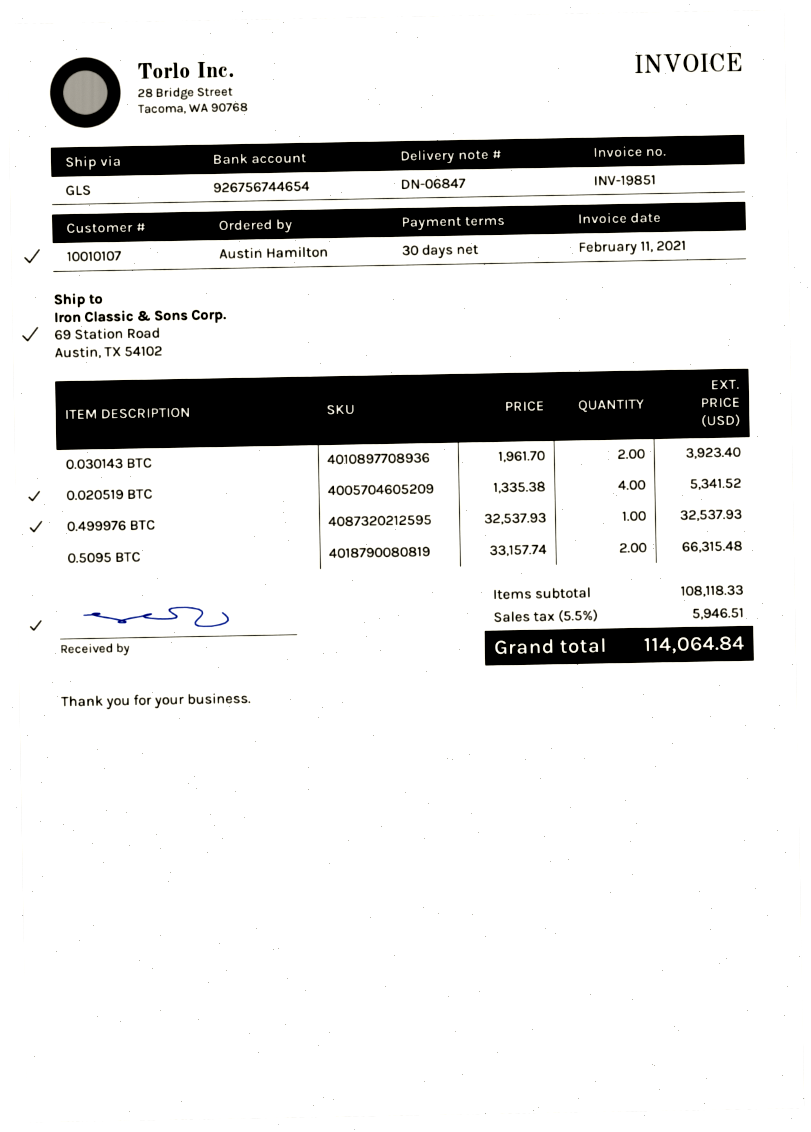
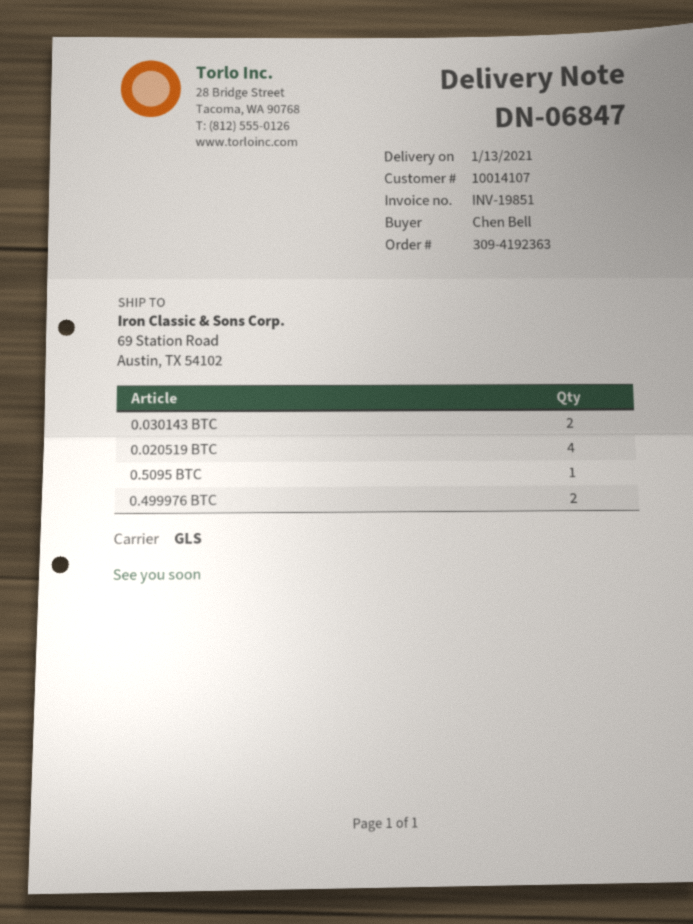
customer number: 10010107 -> 10014107
ordered by: Austin Hamilton -> Chen Bell
0.499976 BTC: 1 -> 2
0.5095 BTC: 2 -> 1

